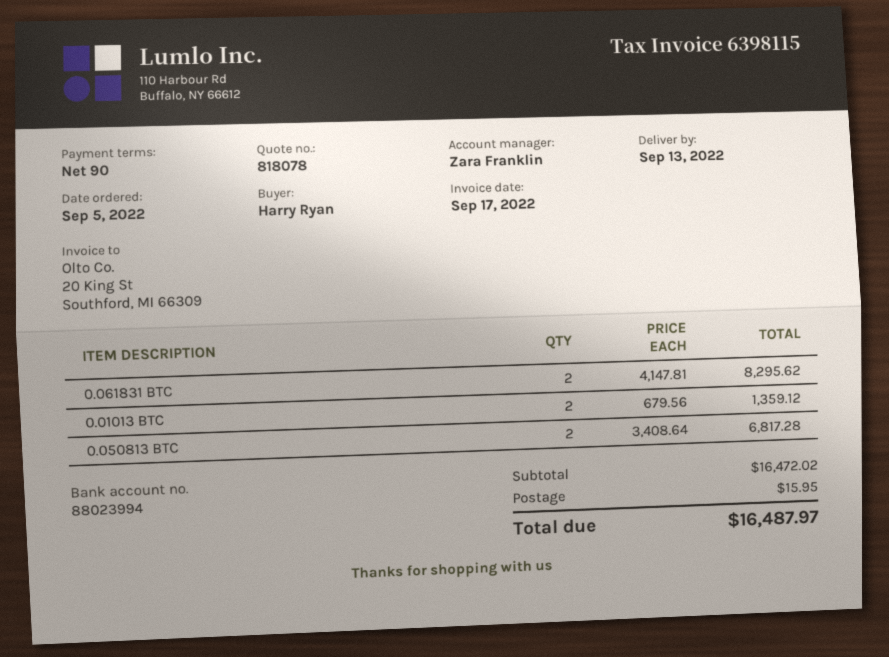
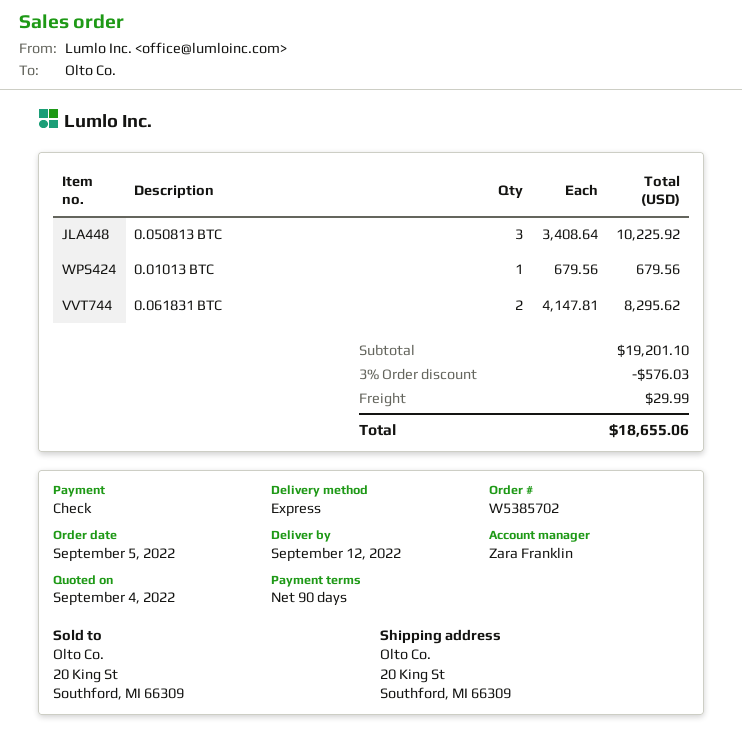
delivery date: 2022-09-13 -> 2022-09-12
0.01013 BTC: 2 x 679.56 = 1359.12 -> 1 x 679.56 = 679.56
0.050813 BTC: 2 x 3408.64 = 6817.28 -> 3 x 3408.64 = 10225.92
subtotal: 16472.02 -> 19201.10
discount: none -> 3% = 576.03
shipping: 15.95 -> 29.99
total: 16487.97 -> 18655.06

